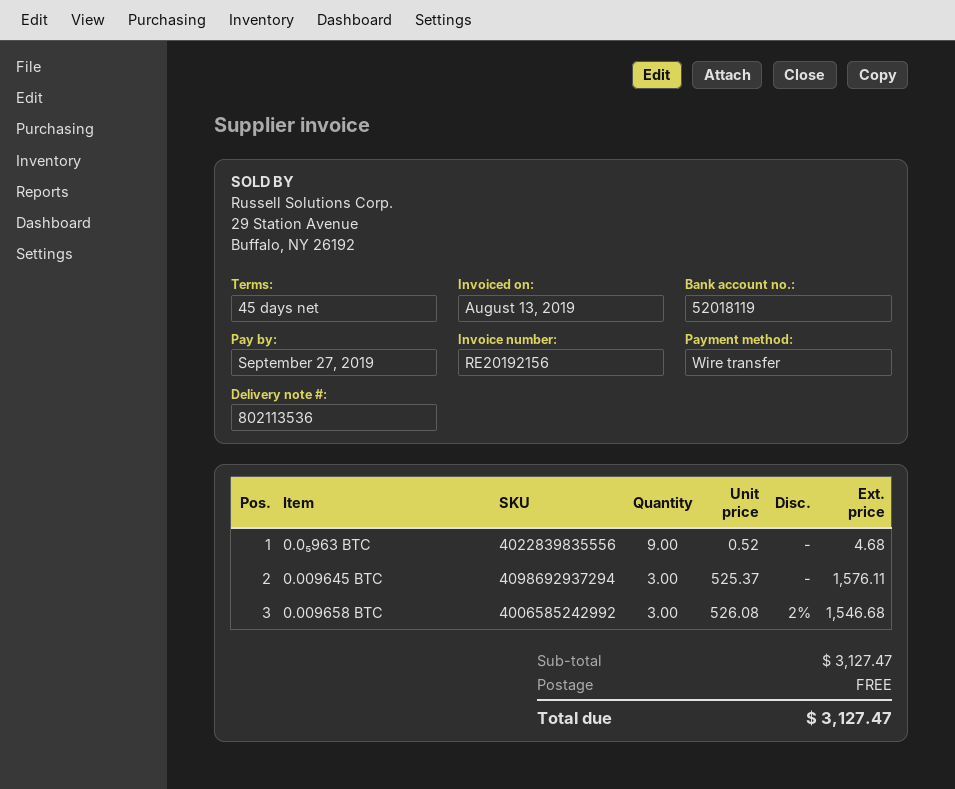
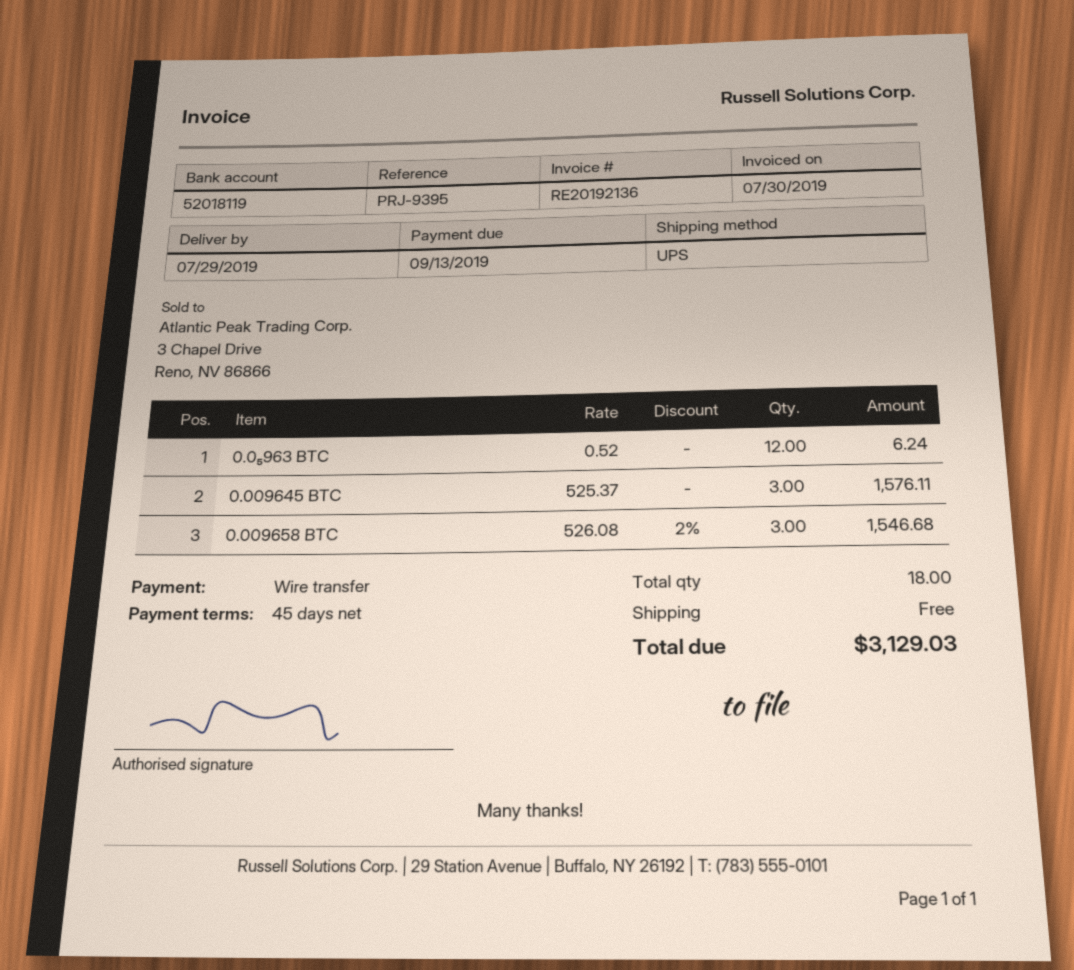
invoice number: RE20192156 -> RE20192136
invoice date: 2019-08-13 -> 2019-07-30
due date: 2019-09-27 -> 2019-09-13
0.0₅963 BTC: 9 x 0.52 = 4.68 -> 12 x 0.52 = 6.24
total: 3127.47 -> 3129.03

